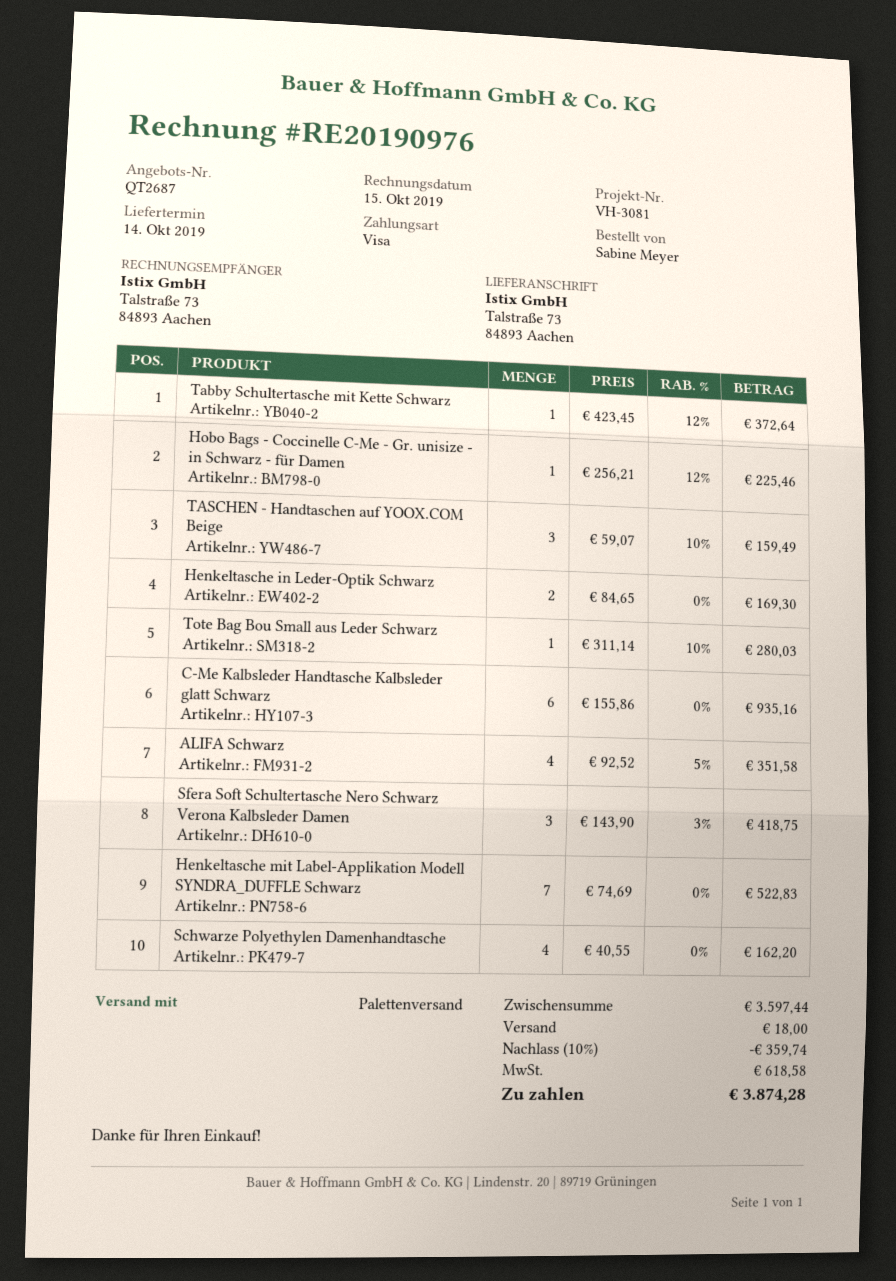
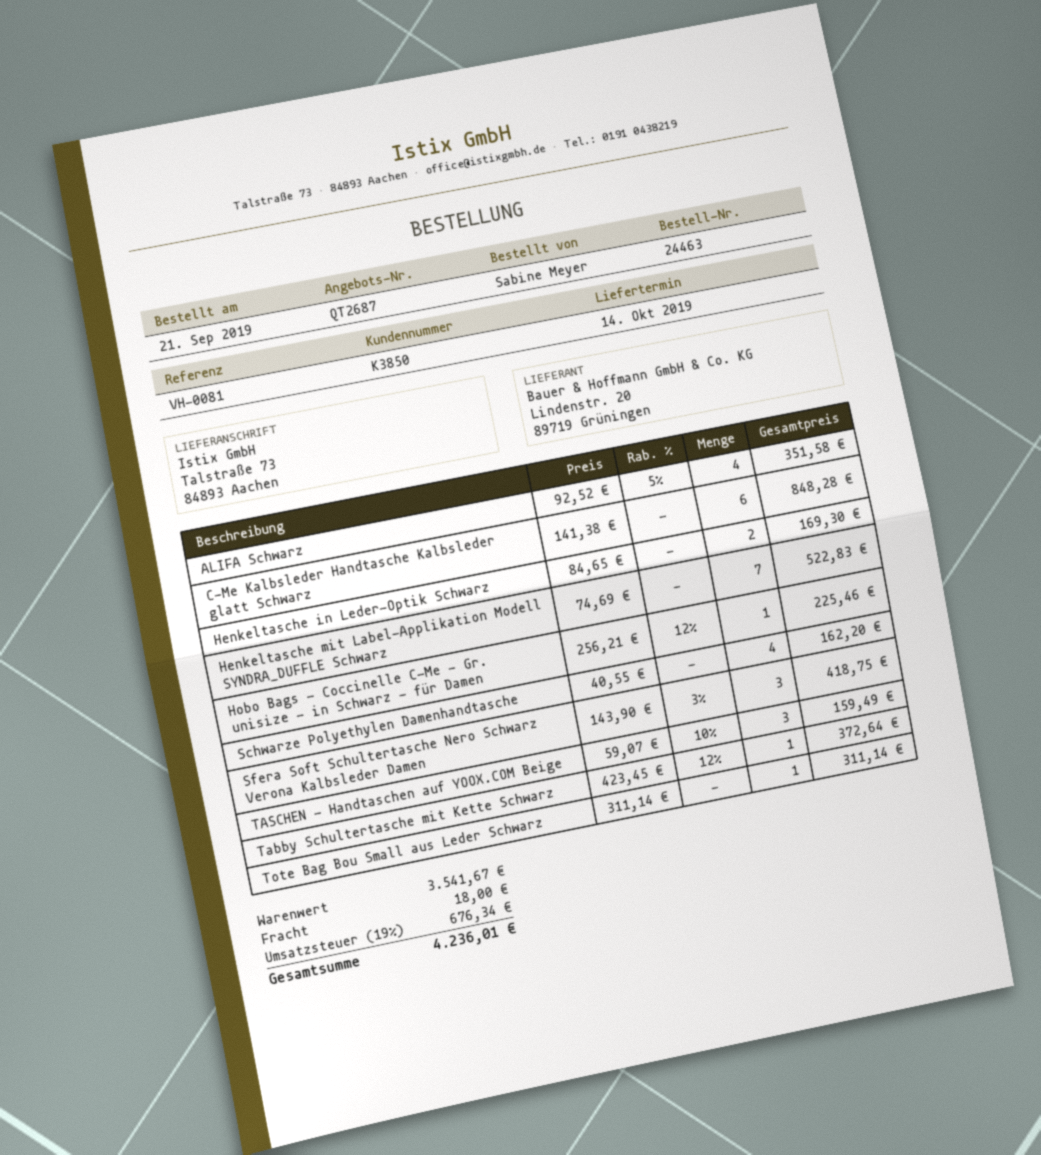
reference: VH-3081 -> VH-0081
Tote Bag Bou Small aus Leder Schwarz: 1 x 311.14 - 10% = 280.03 -> 1 x 311.14 = 311.14
C-Me Kalbsleder Handtasche Kalbsleder glatt Schwarz: 6 x 155.86 = 935.16 -> 6 x 141.38 = 848.28
subtotal: 3597.44 -> 3541.67
discount: 10% = 359.74 -> none
tax: 618.58 -> 676.34
total: 3874.28 -> 4236.01

